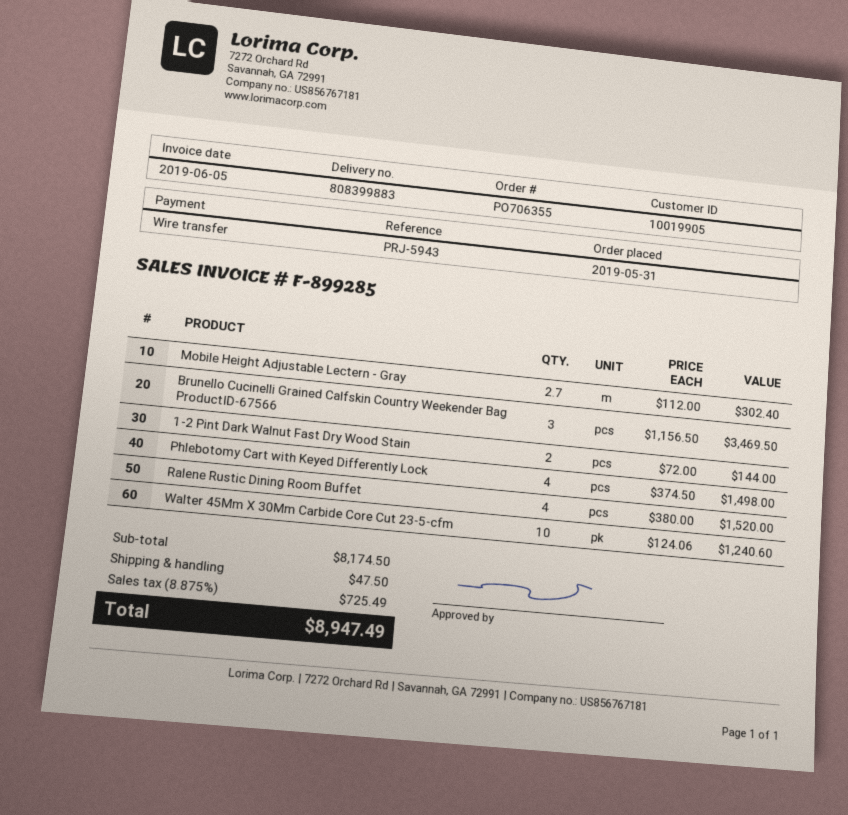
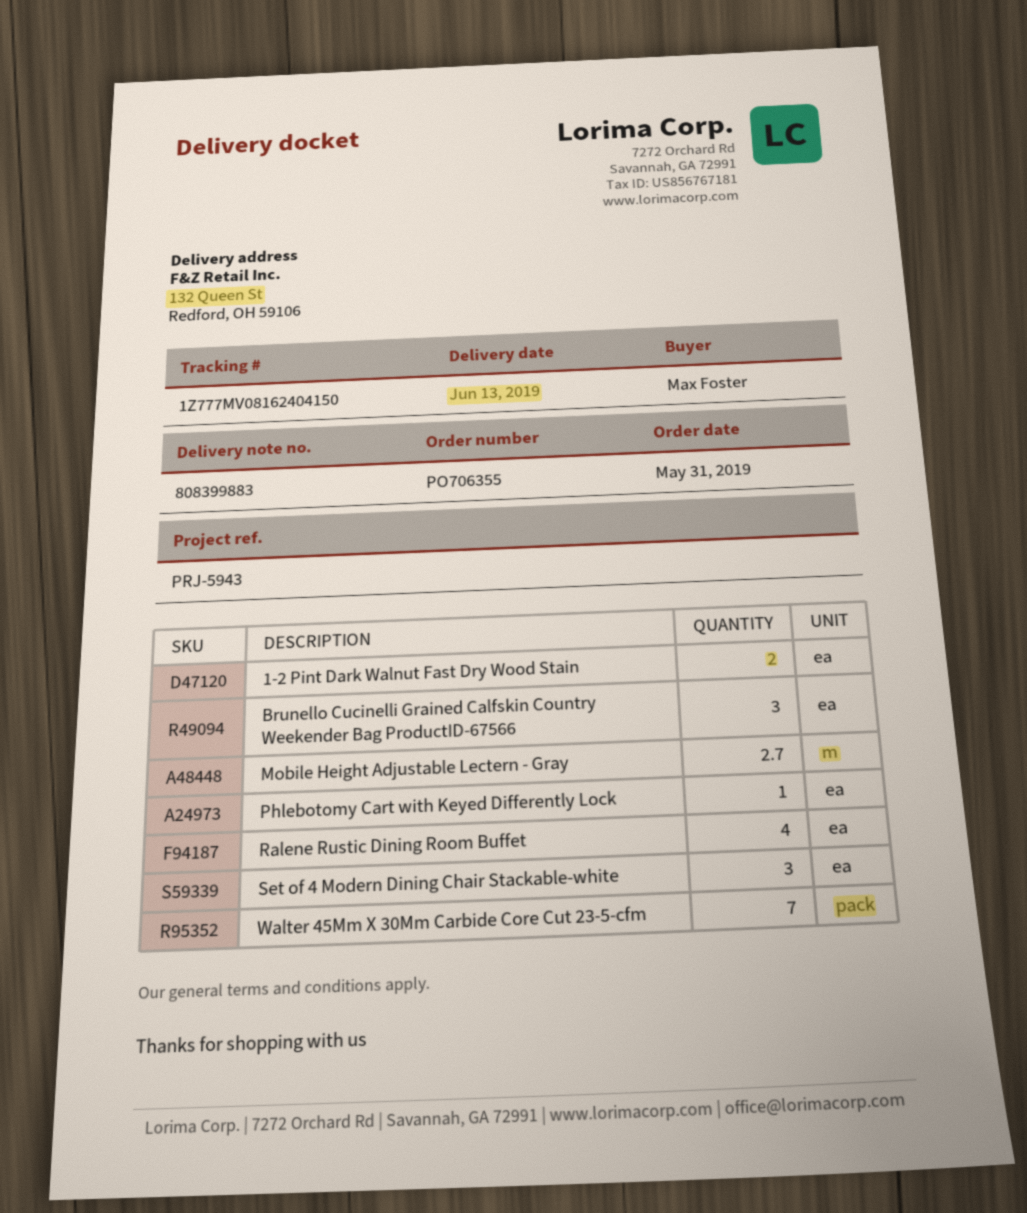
Phlebotomy Cart with Keyed Differently Lock: 4 -> 1
Walter 45Mm X 30Mm Carbide Core Cut 23-5-cfm: 10 -> 7
Set of 4 Modern Dining Chair Stackable-white: none -> 3

